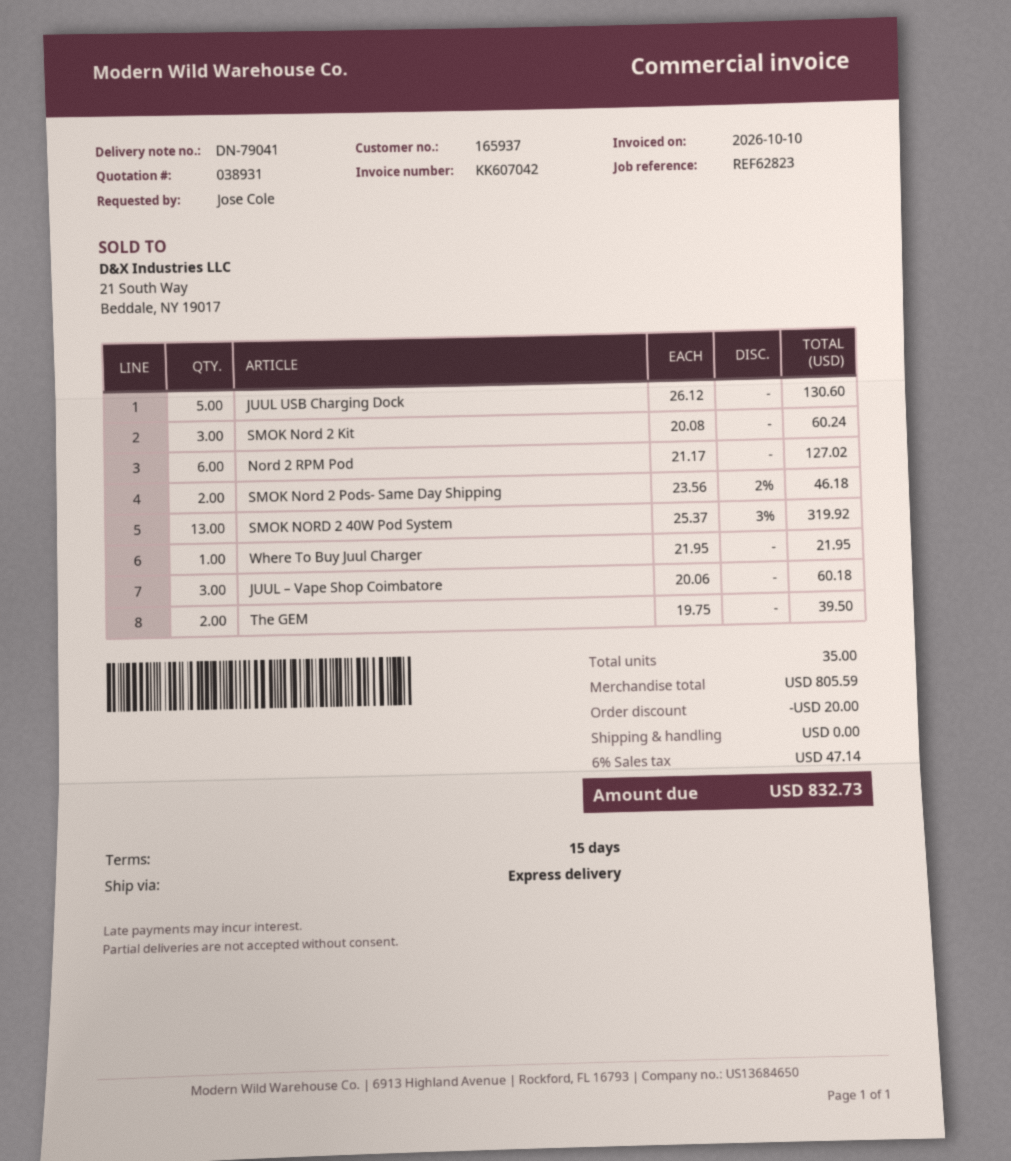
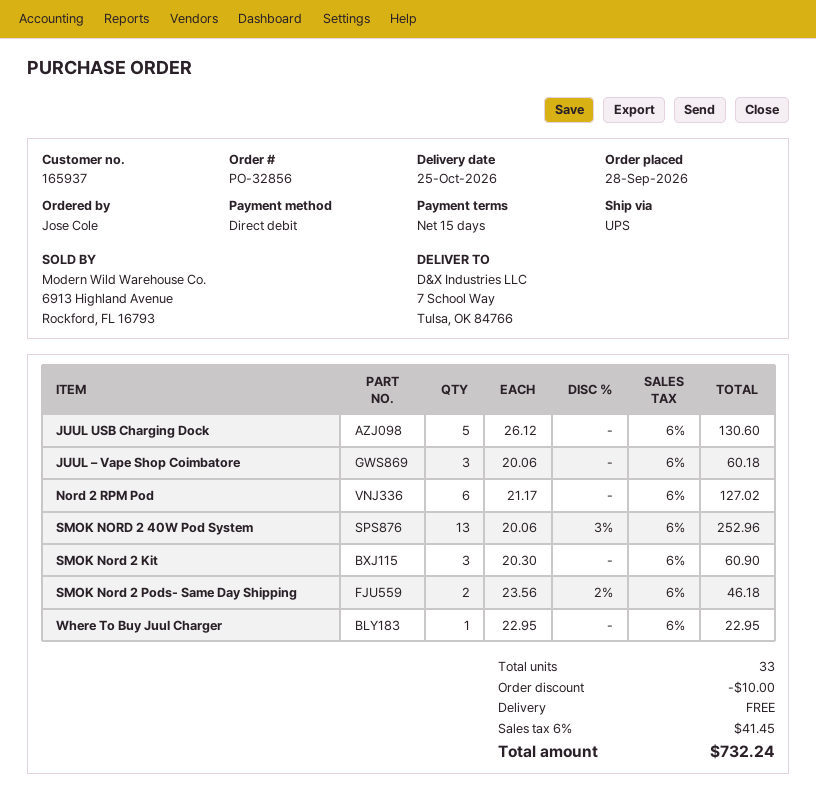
shipping method: express -> UPS
SMOK Nord 2 Kit: 3 x 20.08 = 60.24 -> 3 x 20.30 = 60.90
SMOK NORD 2 40W Pod System: 13 x 25.37 - 3% = 319.92 -> 13 x 20.06 - 3% = 252.96
Where To Buy Juul Charger: 1 x 21.95 = 21.95 -> 1 x 22.95 = 22.95
The GEM: 2 x 19.75 = 39.50 -> none
total quantity: 35 -> 33
discount: 20.00 -> 10.00
tax: 6% = 47.14 -> 6% = 41.45
total: 832.73 -> 732.24

